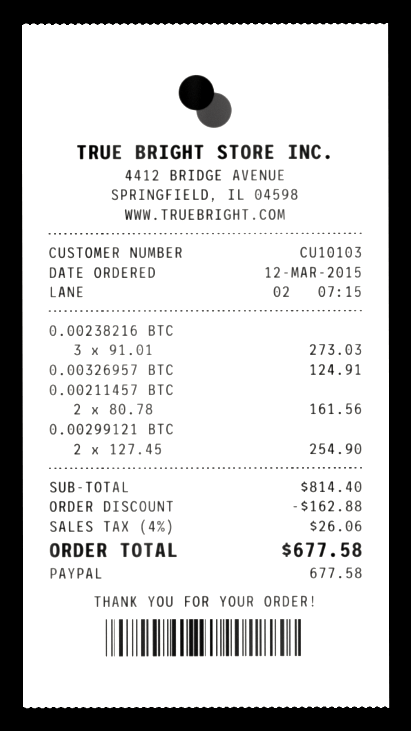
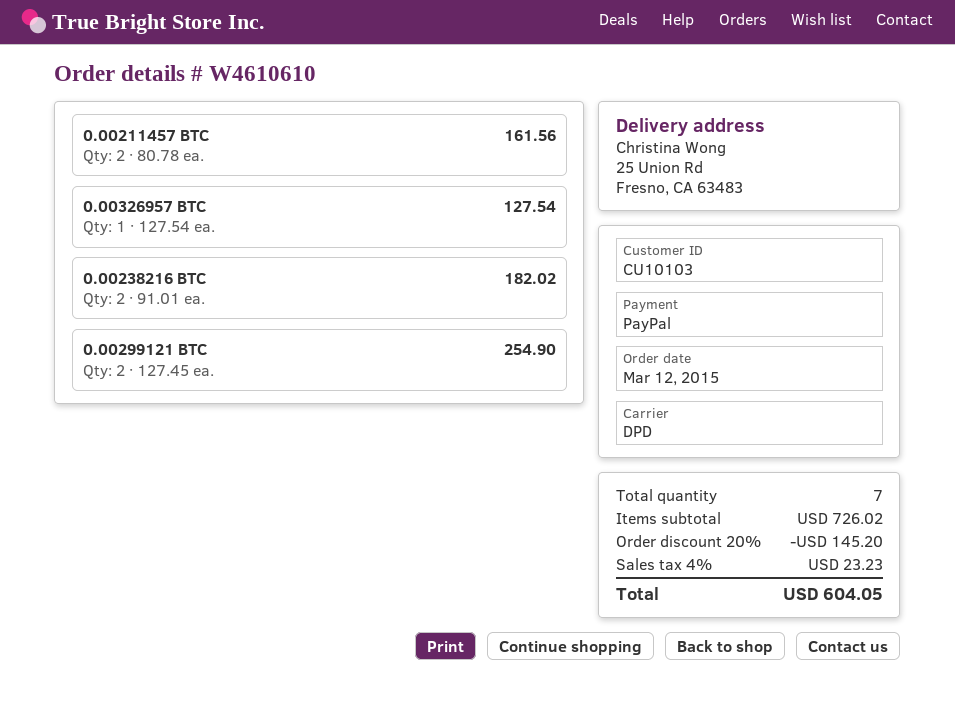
0.00238216 BTC: 3 x 91.01 = 273.03 -> 2 x 91.01 = 182.02
0.00326957 BTC: 1 x 124.91 = 124.91 -> 1 x 127.54 = 127.54
subtotal: 814.40 -> 726.02
discount: 162.88 -> 145.20
tax: 4% = 26.06 -> 4% = 23.23
total: 677.58 -> 604.05

